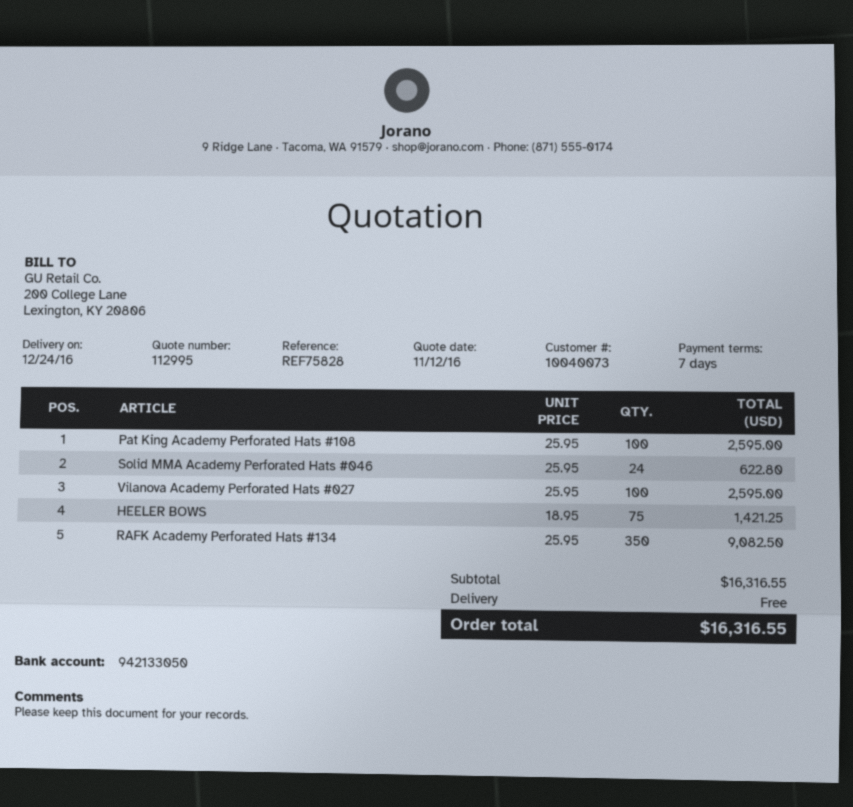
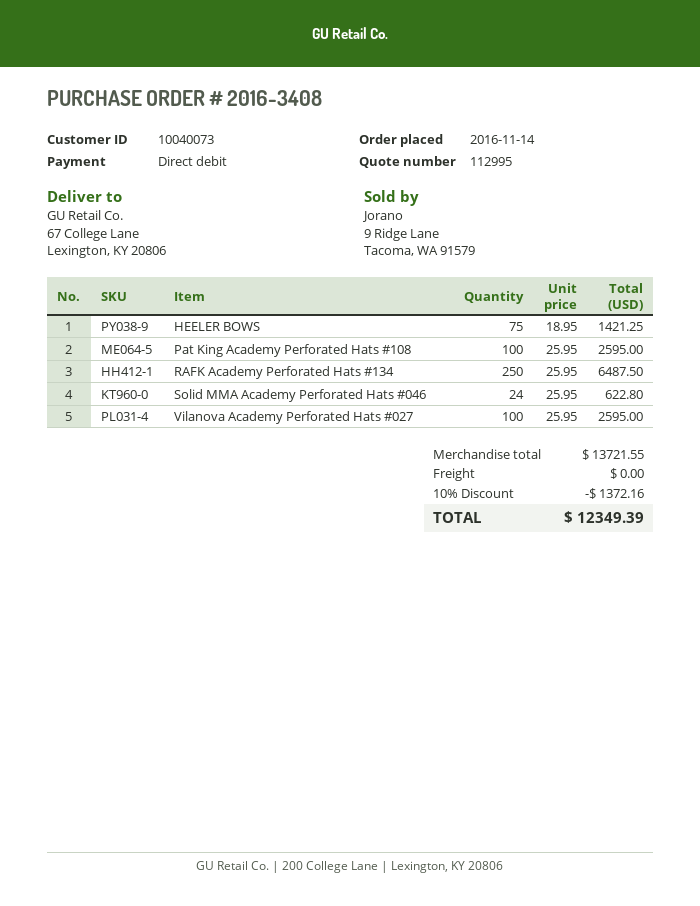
RAFK Academy Perforated Hats #134: 350 x 25.95 = 9082.50 -> 250 x 25.95 = 6487.50
subtotal: 16316.55 -> 13721.55
discount: none -> 10% = 1372.16
total: 16316.55 -> 12349.39

